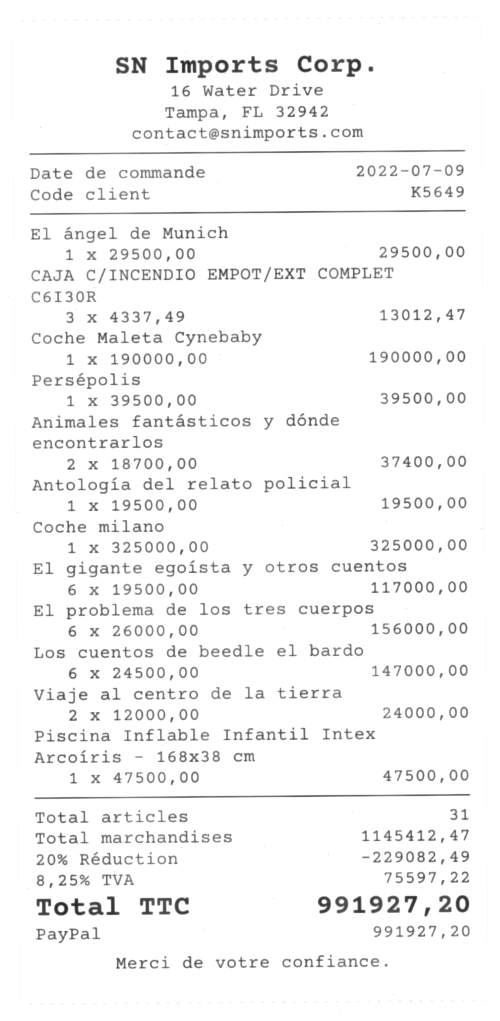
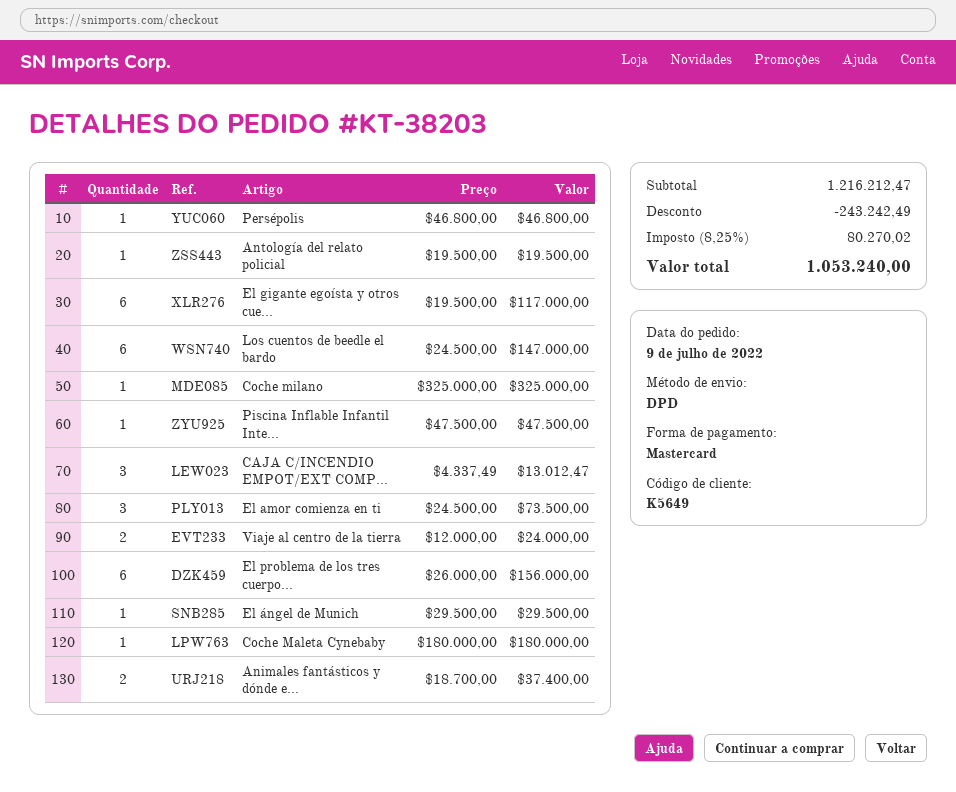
payment method: PayPal -> Mastercard
Coche Maleta Cynebaby: 1 x 190000.00 = 190000.00 -> 1 x 180000.00 = 180000.00
Persépolis: 1 x 39500.00 = 39500.00 -> 1 x 46800.00 = 46800.00
El amor comienza en ti: none -> 3 x 24500.00 = 73500.00
subtotal: 1145412.47 -> 1216212.47
discount: 229082.49 -> 243242.49
tax: 8.25% = 75597.22 -> 8.25% = 80270.02
total: 991927.20 -> 1053240.00

